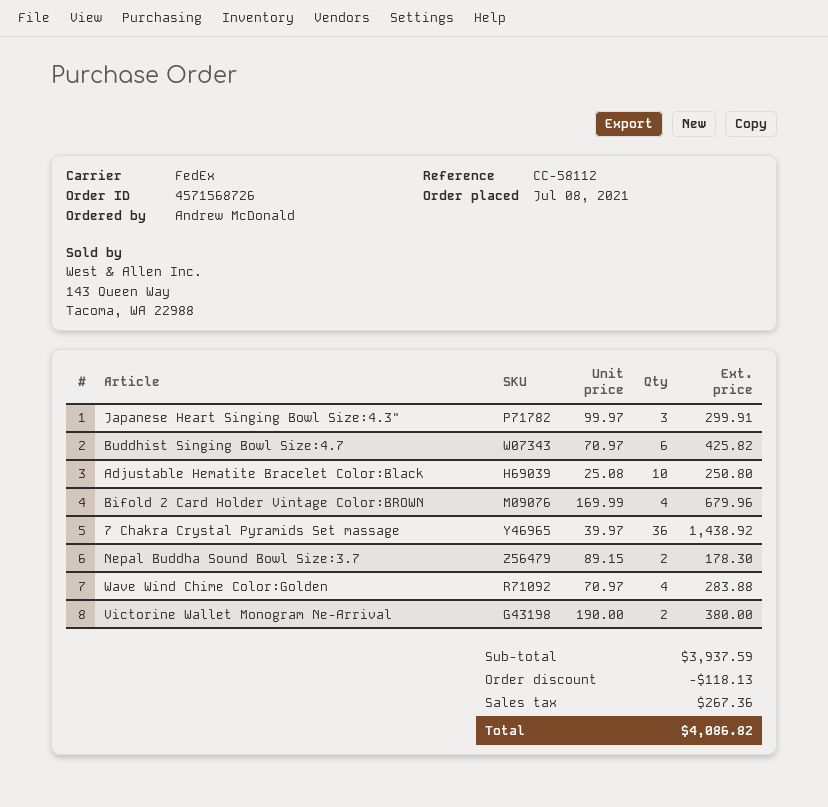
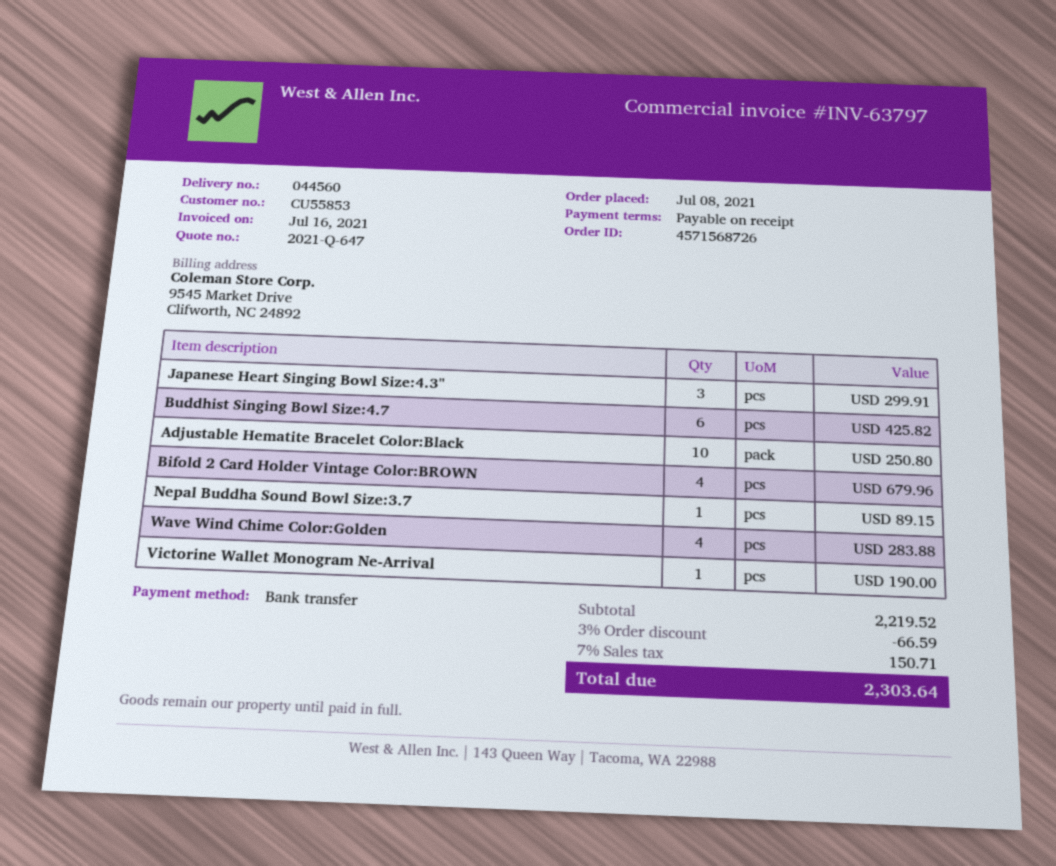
7 Chakra Crystal Pyramids Set massage: 36 for 1438.92 -> none
Nepal Buddha Sound Bowl Size:3.7: 2 for 178.30 -> 1 for 89.15
Victorine Wallet Monogram Ne-Arrival: 2 for 380.00 -> 1 for 190.00
subtotal: 3937.59 -> 2219.52
discount: 118.13 -> 66.59
tax: 267.36 -> 150.71
total: 4086.82 -> 2303.64

